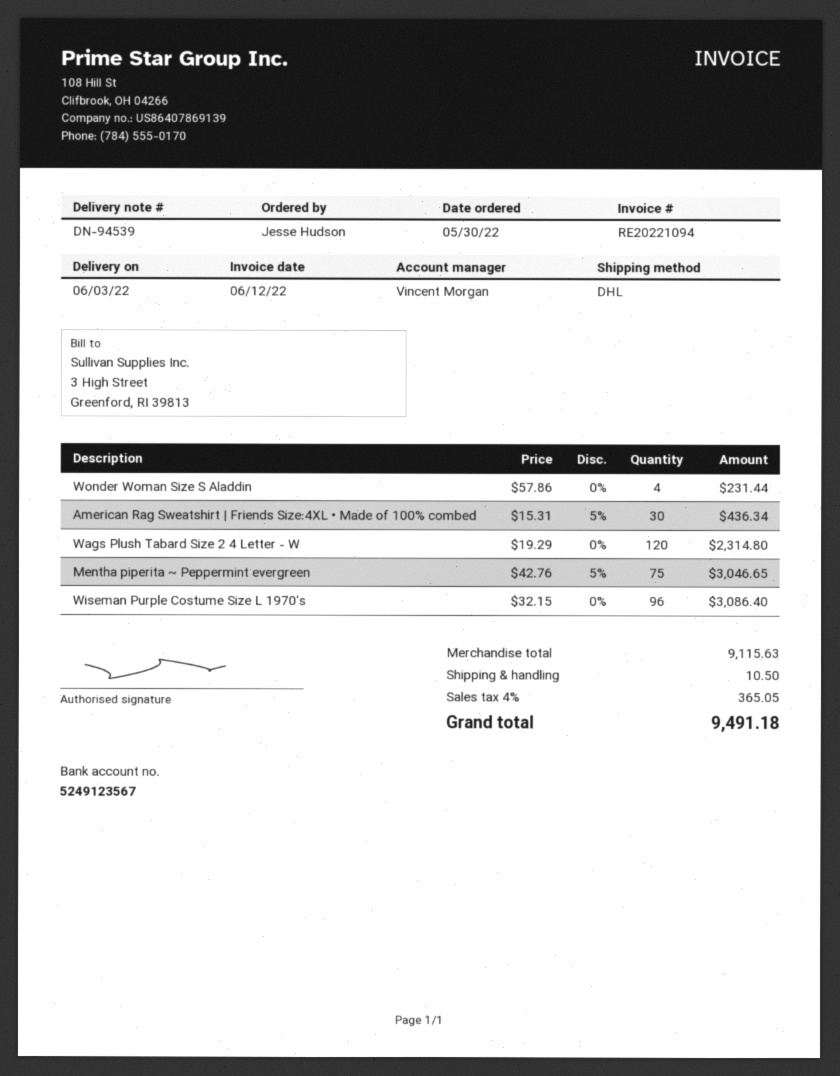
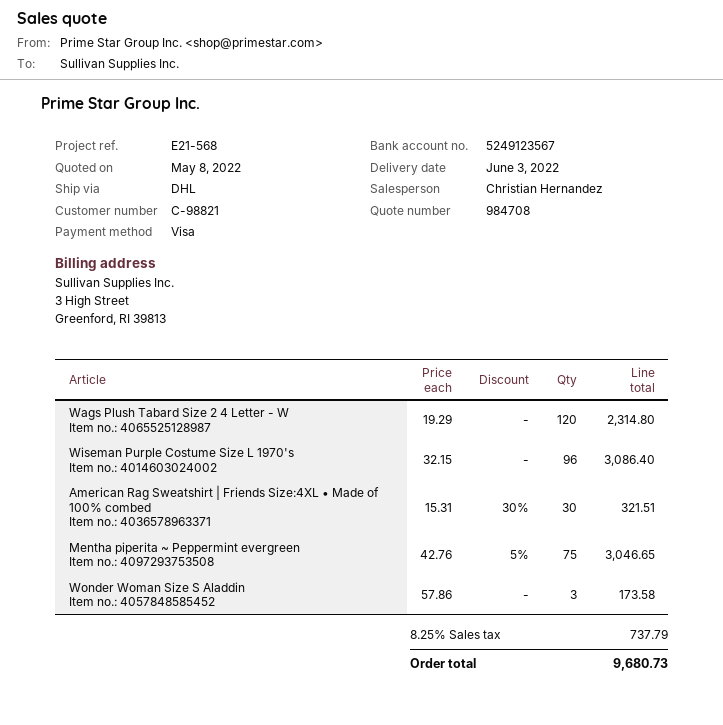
sales rep: Vincent Morgan -> Christian Hernandez
Wonder Woman Size S Aladdin: 4 x 57.86 = 231.44 -> 3 x 57.86 = 173.58
American Rag Sweatshirt | Friends Size:4XL • Made of 100% combed: 30 x 15.31 - 5% = 436.34 -> 30 x 15.31 - 30% = 321.51
shipping: 10.50 -> none
tax: 4% = 365.05 -> 8.25% = 737.79
total: 9491.18 -> 9680.73

